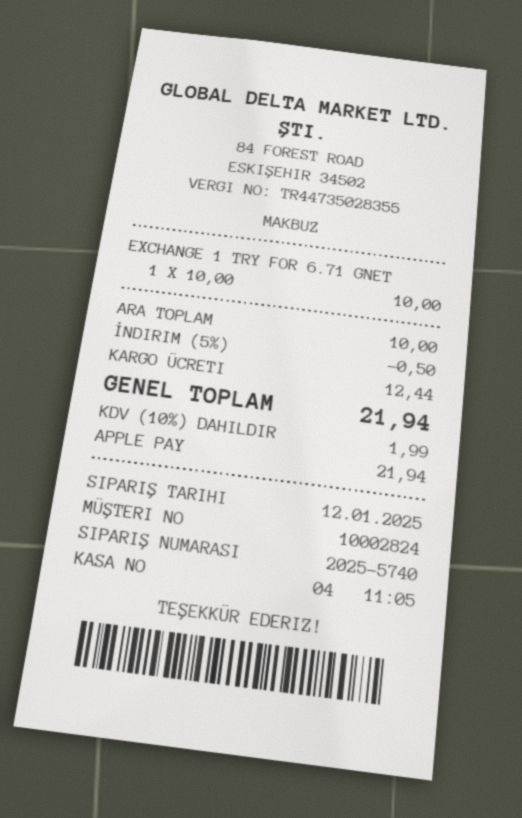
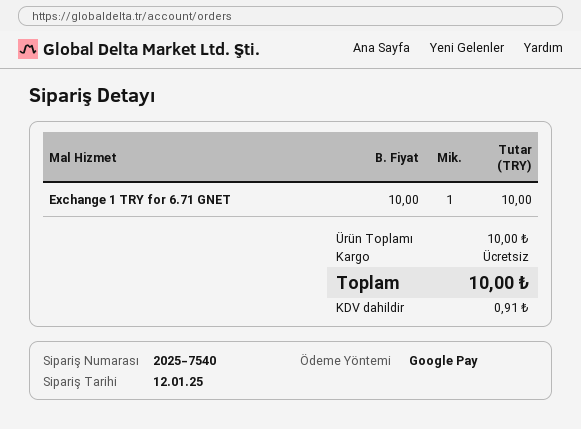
order number: 2025-5740 -> 2025-7540
payment method: Apple Pay -> Google Pay
discount: 5% = 0.50 -> none
shipping: 12.44 -> 0.00
tax: 1.99 -> 0.91
total: 21.94 -> 10.00

